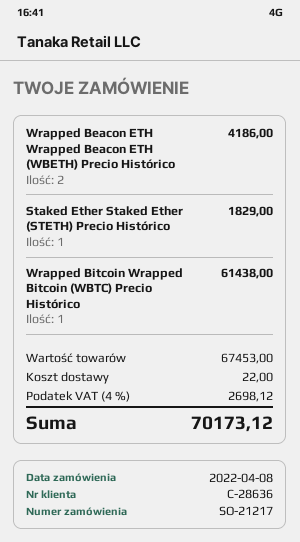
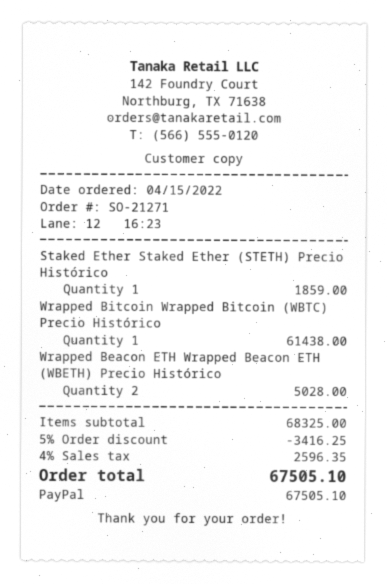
order number: SO-21217 -> SO-21271
order date: 2022-04-08 -> 2022-04-15
Wrapped Beacon ETH Wrapped Beacon ETH (WBETH) Precio Histórico: 2 for 4186.00 -> 2 for 5028.00
Staked Ether Staked Ether (STETH) Precio Histórico: 1 for 1829.00 -> 1 for 1859.00
subtotal: 67453.00 -> 68325.00
discount: none -> 5% = 3416.25
shipping: 22.00 -> none
tax: 4% = 2698.12 -> 4% = 2596.35
total: 70173.12 -> 67505.10

